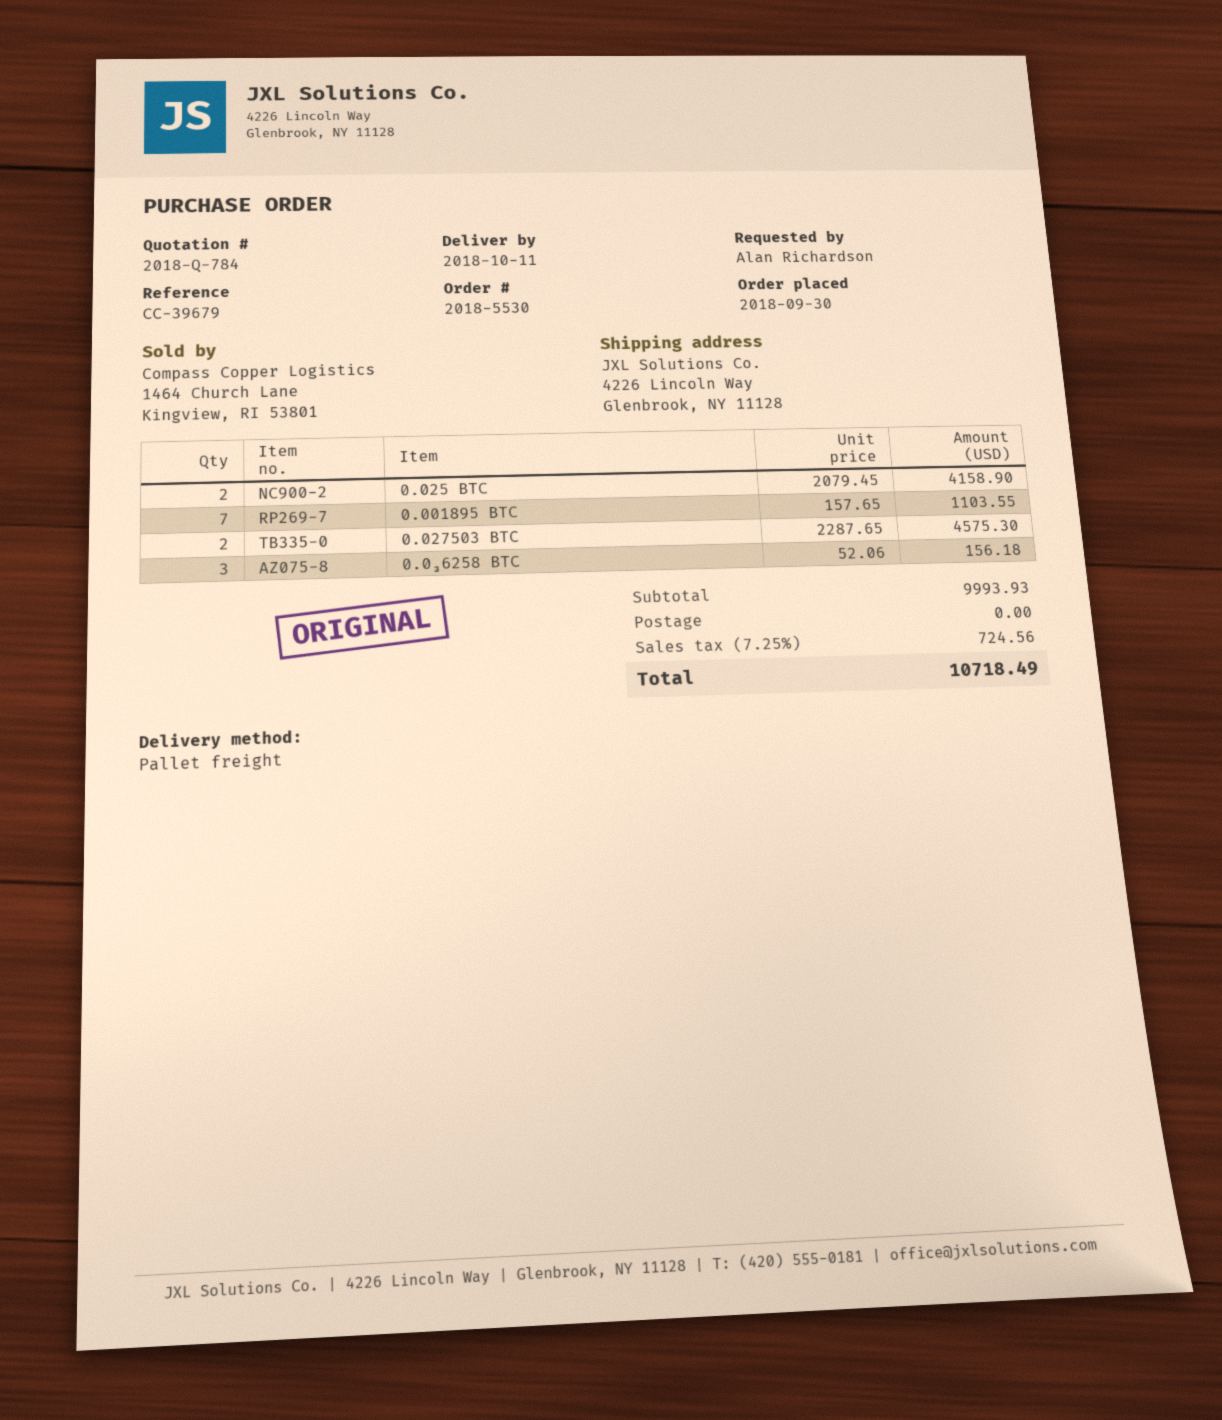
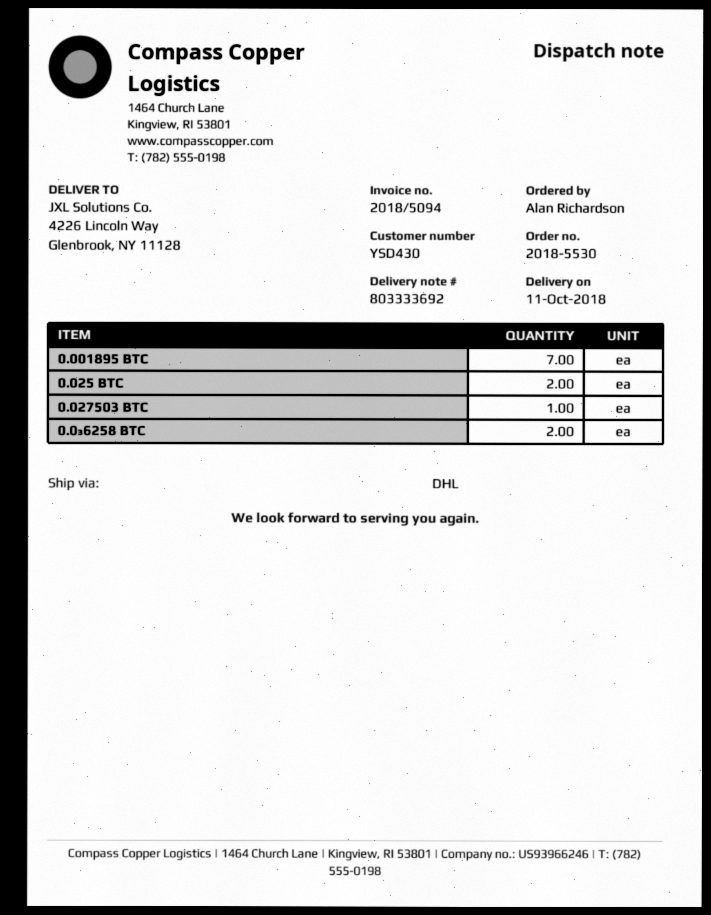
shipping method: pallet freight -> DHL
0.027503 BTC: 2 -> 1
0.0₃6258 BTC: 3 -> 2

